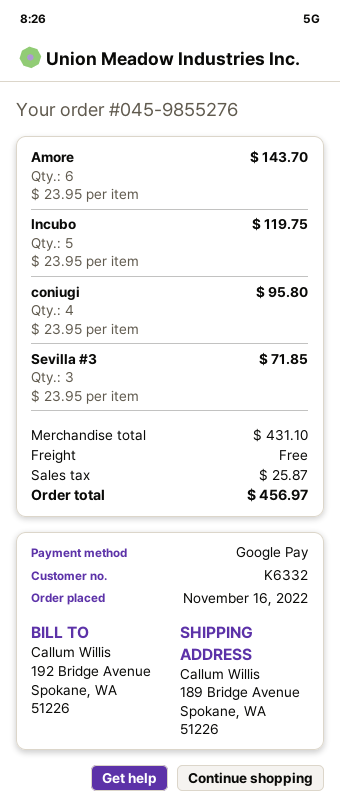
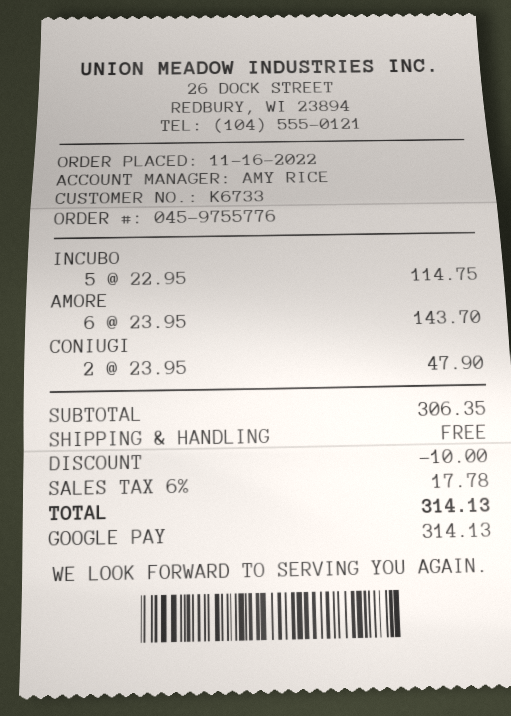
order number: 045-9855276 -> 045-9755776
customer number: K6332 -> K6733
Incubo: 5 x 23.95 = 119.75 -> 5 x 22.95 = 114.75
coniugi: 4 x 23.95 = 95.80 -> 2 x 23.95 = 47.90
Sevilla #3: 3 x 23.95 = 71.85 -> none
subtotal: 431.10 -> 306.35
discount: none -> 10.00
tax: 25.87 -> 17.78
total: 456.97 -> 314.13

